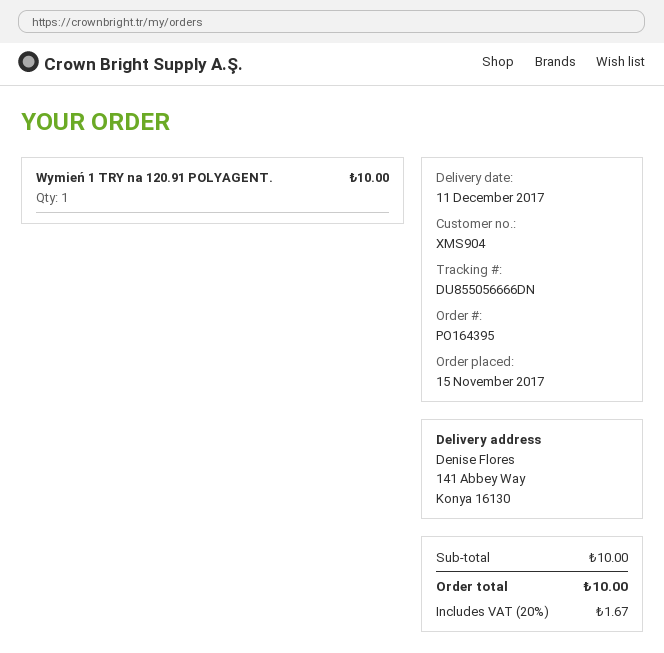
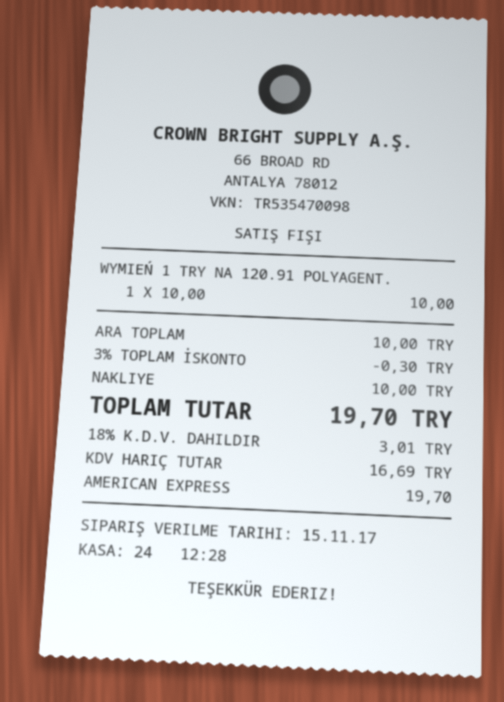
discount: none -> 3% = 0.30
shipping: none -> 10.00
tax: 20% = 1.67 -> 18% = 3.01
total: 10.00 -> 19.70

